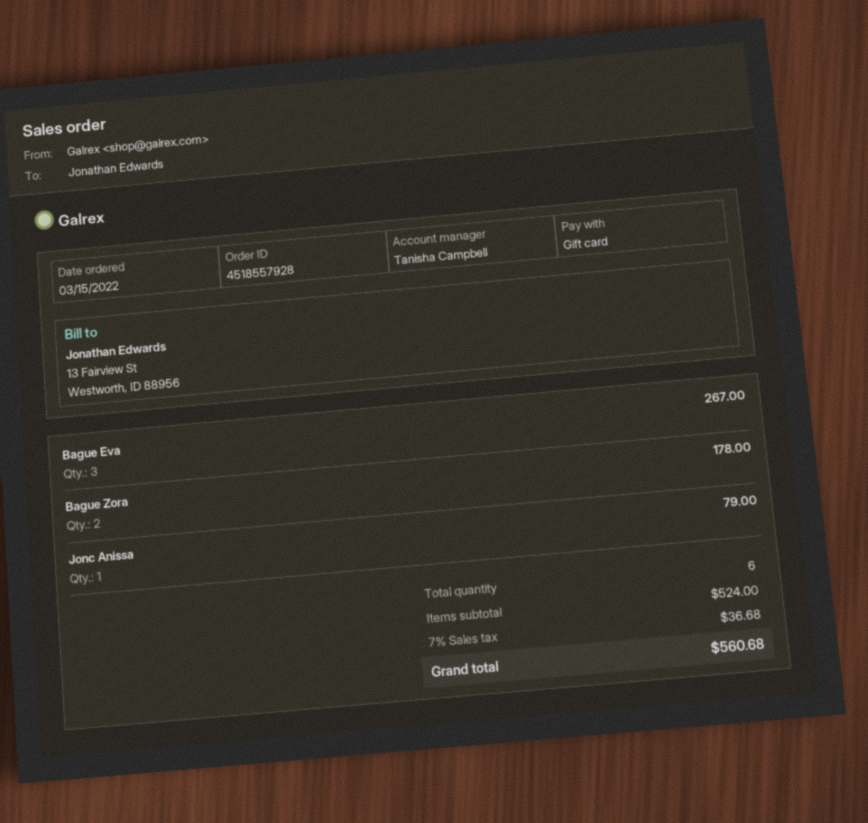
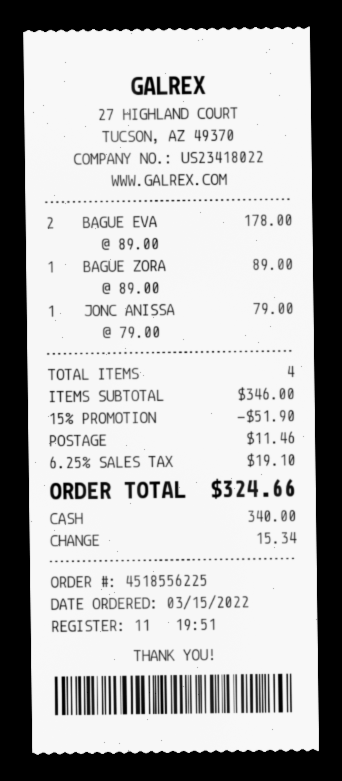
order number: 4518557928 -> 4518556225
payment method: gift card -> cash
Bague Eva: 3 for 267.00 -> 2 for 178.00
Bague Zora: 2 for 178.00 -> 1 for 89.00
total quantity: 6 -> 4
subtotal: 524.00 -> 346.00
discount: none -> 15% = 51.90
shipping: none -> 11.46
tax: 7% = 36.68 -> 6.25% = 19.10
total: 560.68 -> 324.66

